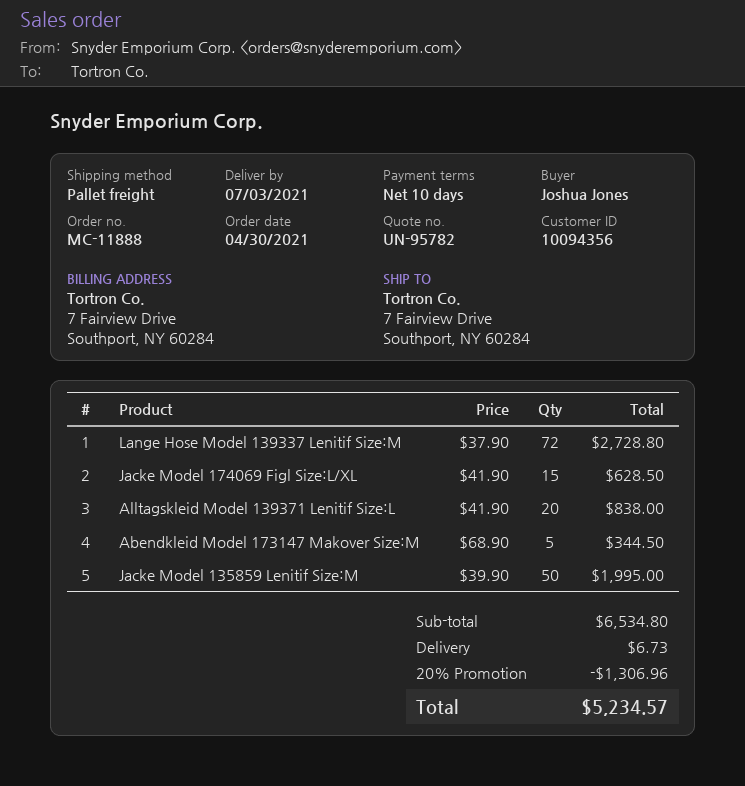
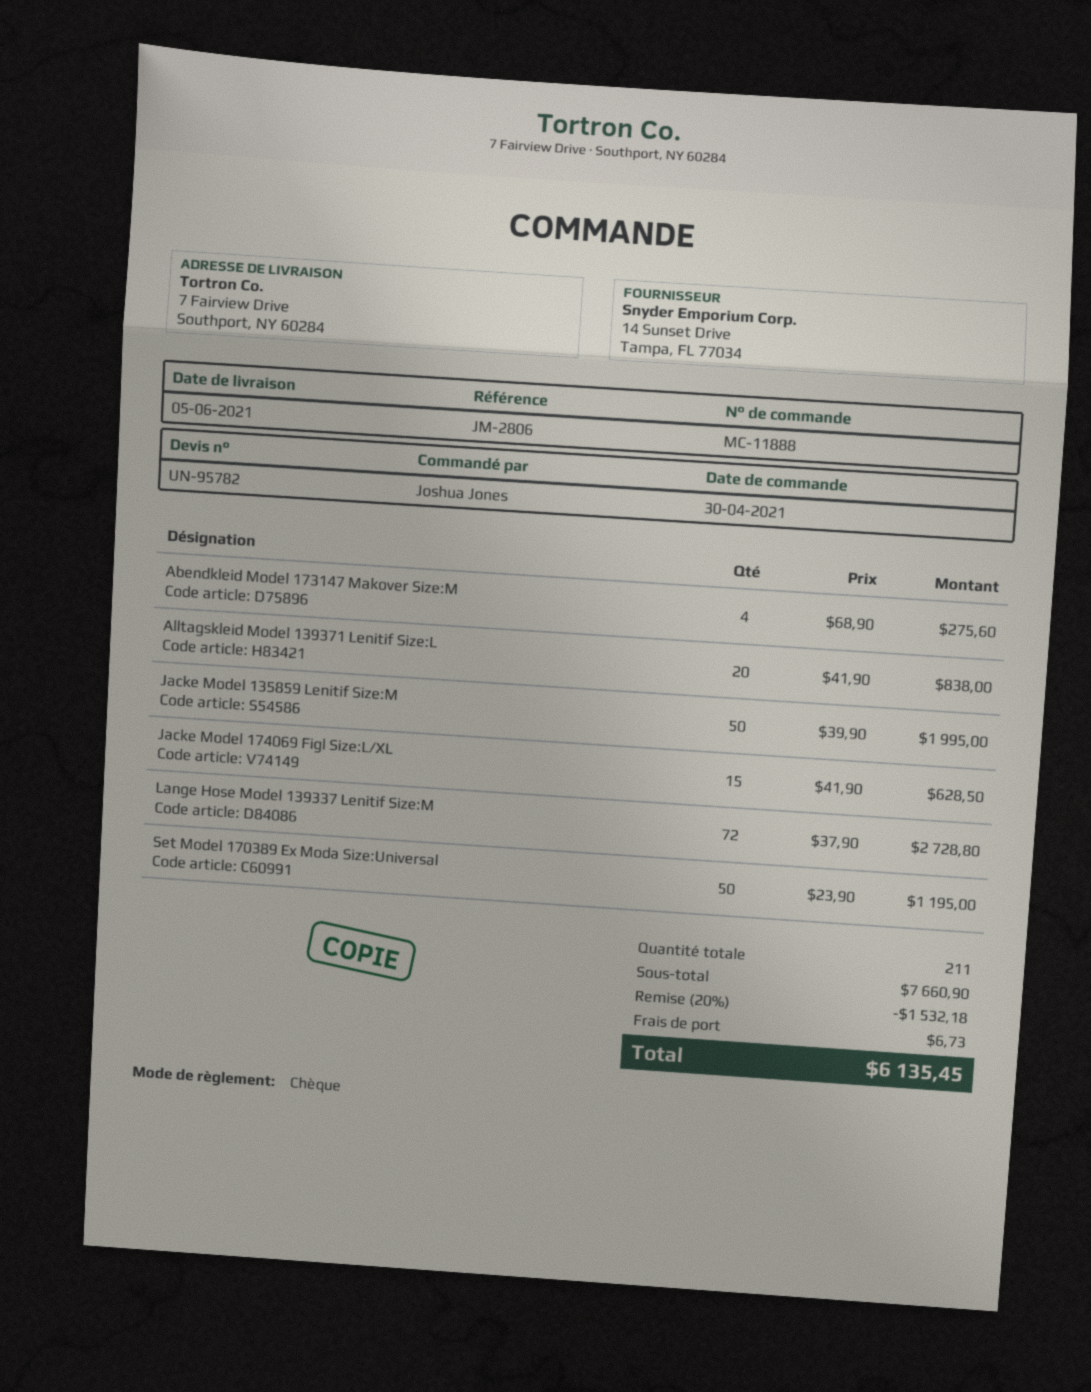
delivery date: 2021-07-03 -> 2021-06-05
Abendkleid Model 173147 Makover Size:M: 5 x 68.90 = 344.50 -> 4 x 68.90 = 275.60
Set Model 170389 Ex Moda Size:Universal: none -> 50 x 23.90 = 1195.00
subtotal: 6534.80 -> 7660.90
discount: 20% = 1306.96 -> 20% = 1532.18
total: 5234.57 -> 6135.45

